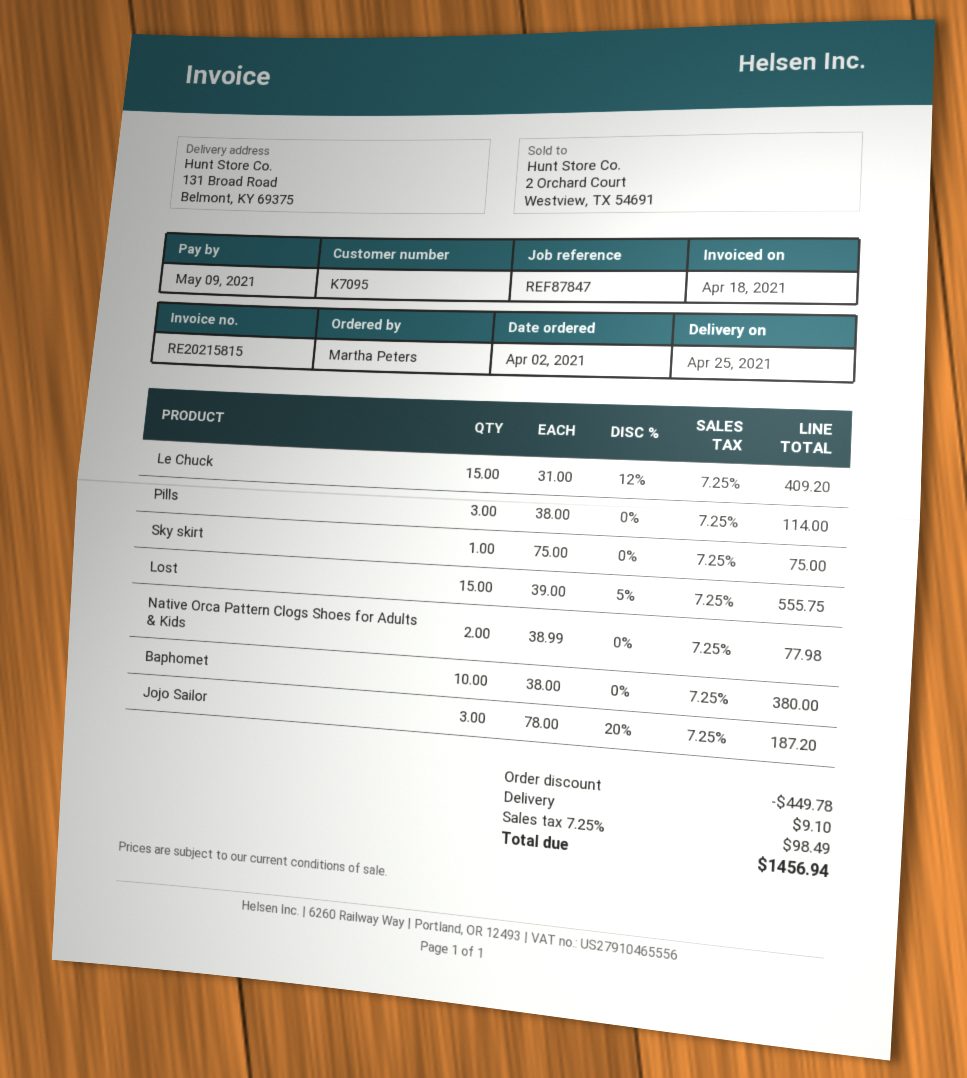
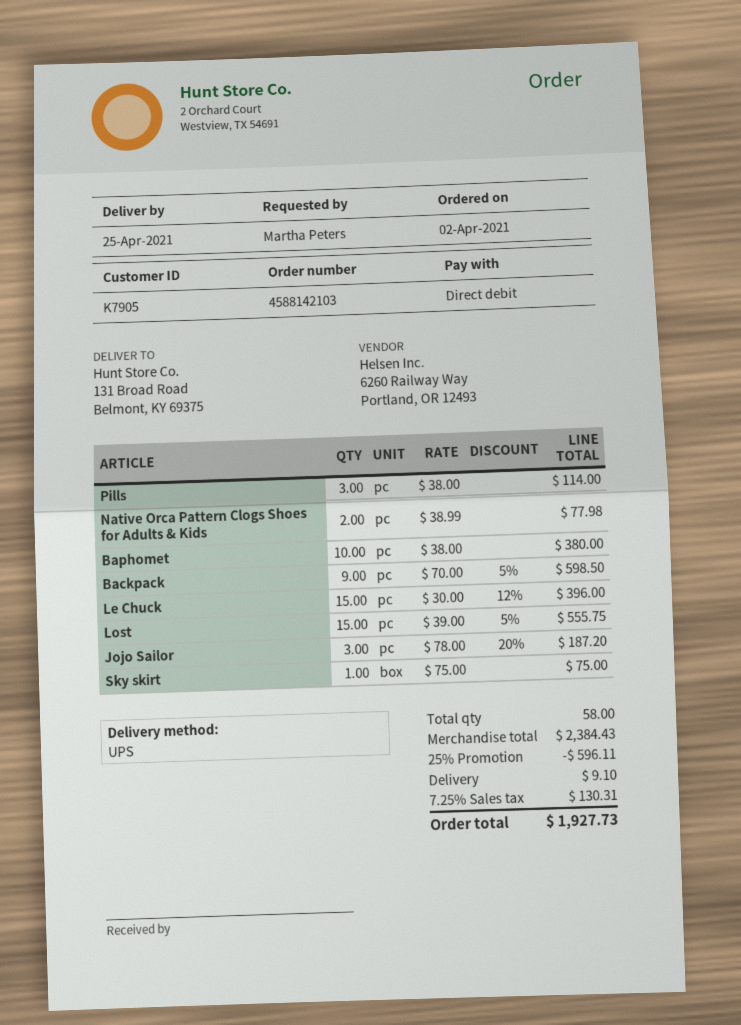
customer number: K7095 -> K7905
Le Chuck: 15 x 31.00 - 12% = 409.20 -> 15 x 30.00 - 12% = 396.00
Backpack: none -> 9 x 70.00 - 5% = 598.50
discount: 449.78 -> 596.11
tax: 7.25% = 98.49 -> 7.25% = 130.31
total: 1456.94 -> 1927.73

